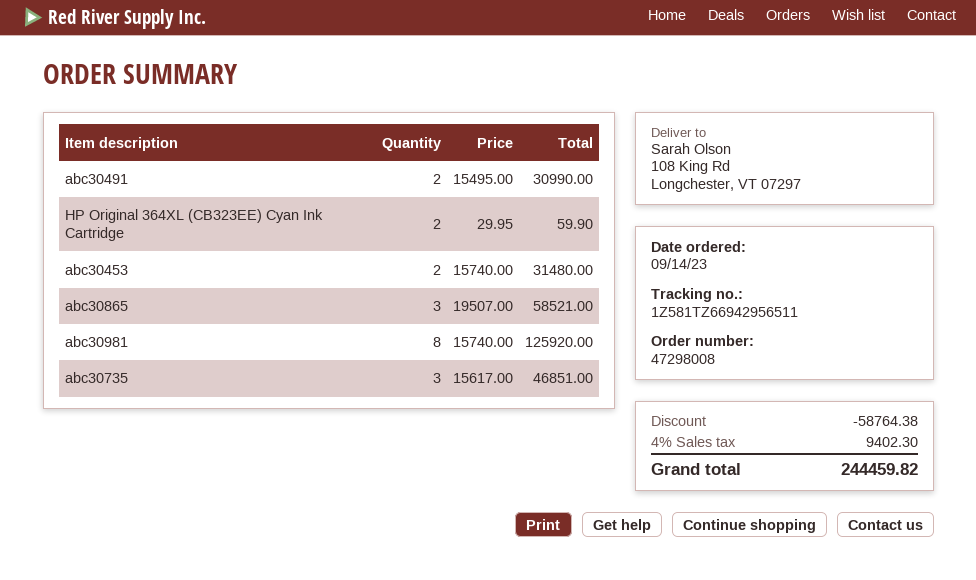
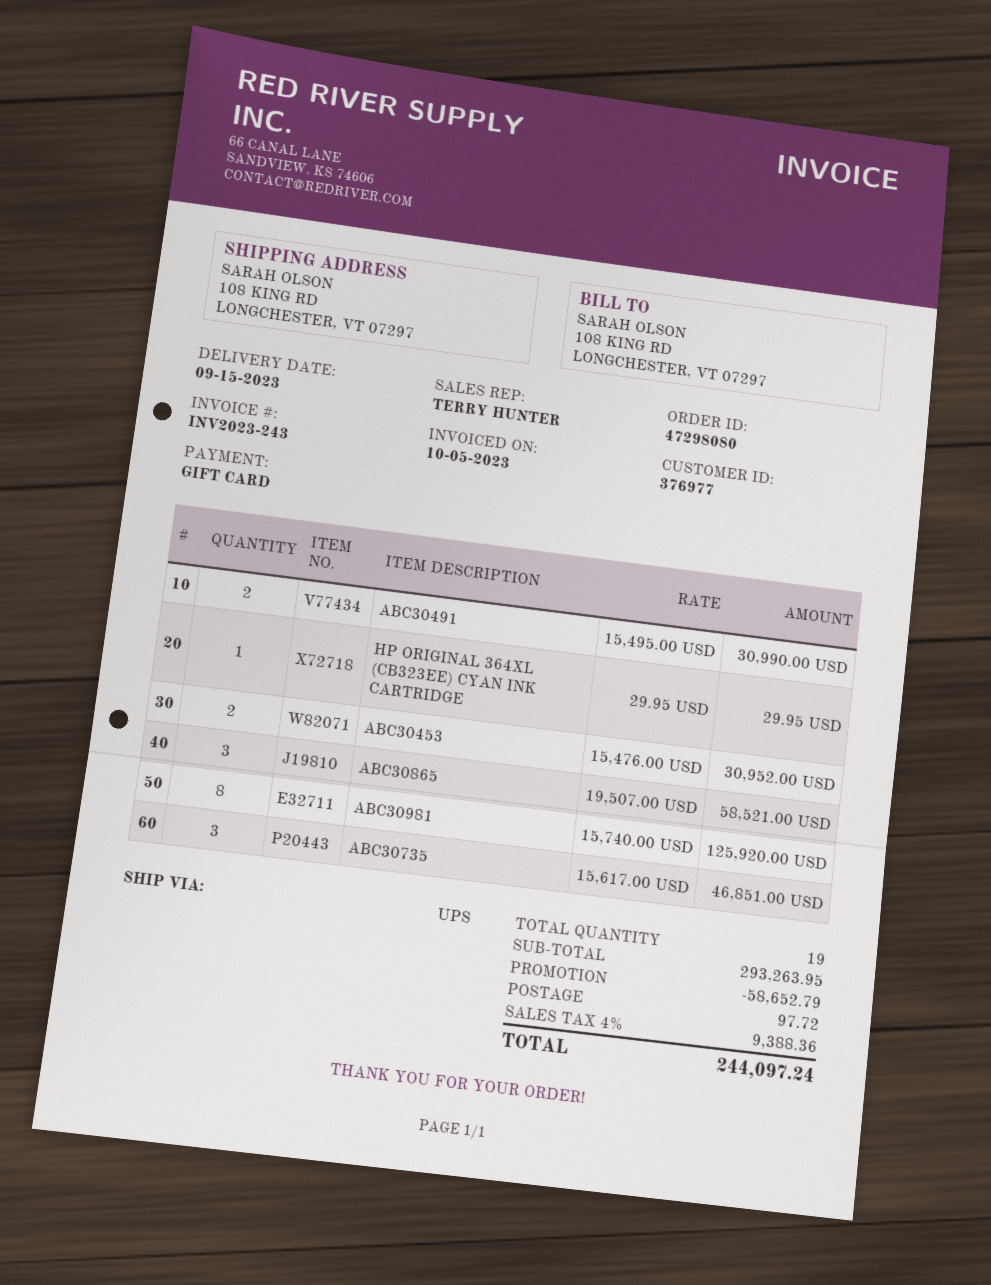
order number: 47298008 -> 47298080
HP Original 364XL (CB323EE) Cyan Ink Cartridge: 2 x 29.95 = 59.90 -> 1 x 29.95 = 29.95
abc30453: 2 x 15740.00 = 31480.00 -> 2 x 15476.00 = 30952.00
discount: 58764.38 -> 58652.79
shipping: none -> 97.72
tax: 4% = 9402.30 -> 4% = 9388.36
total: 244459.82 -> 244097.24

